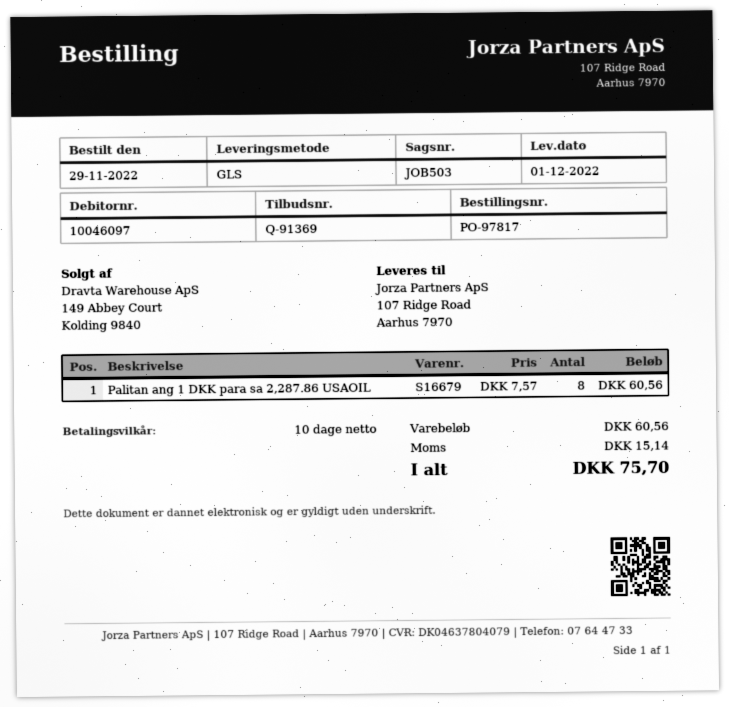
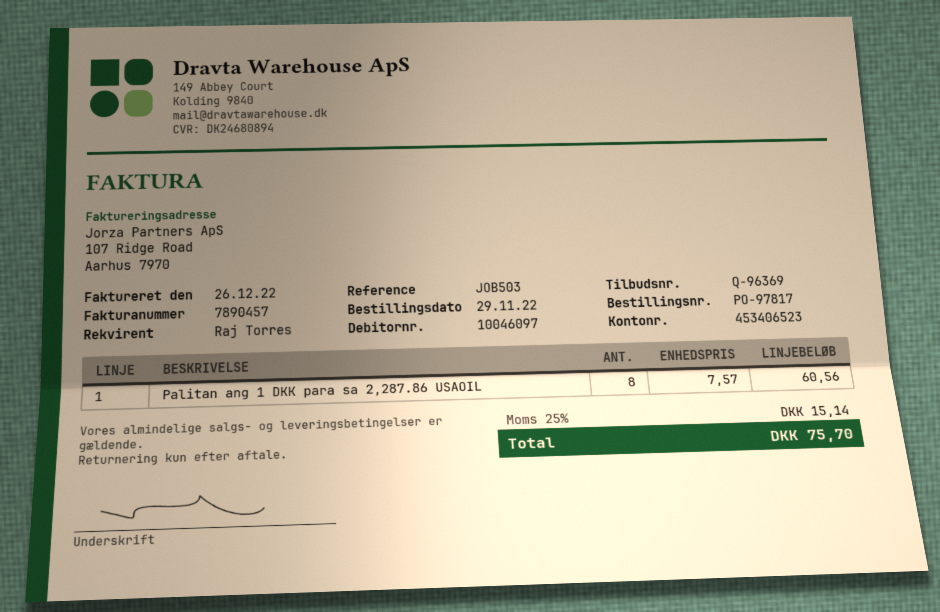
quote number: Q-91369 -> Q-96369

